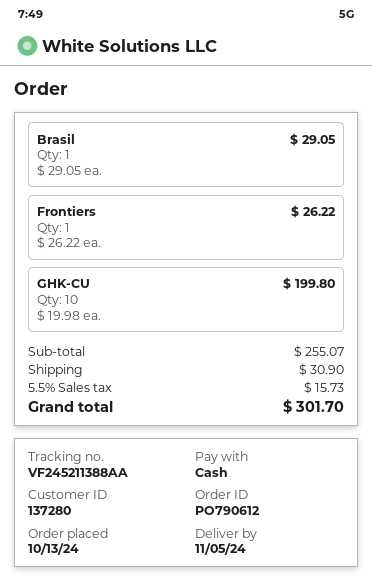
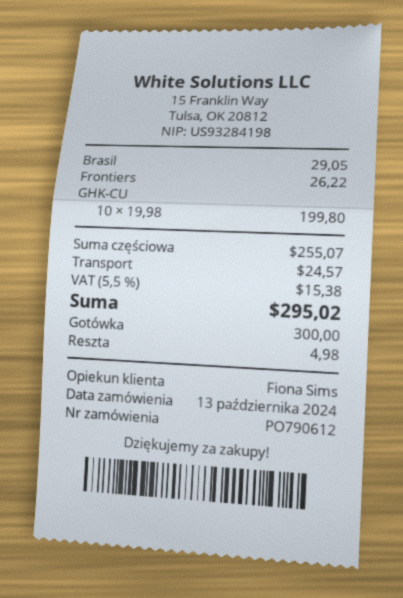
shipping: 30.90 -> 24.57
tax: 5.5% = 15.73 -> 5.5% = 15.38
total: 301.70 -> 295.02

